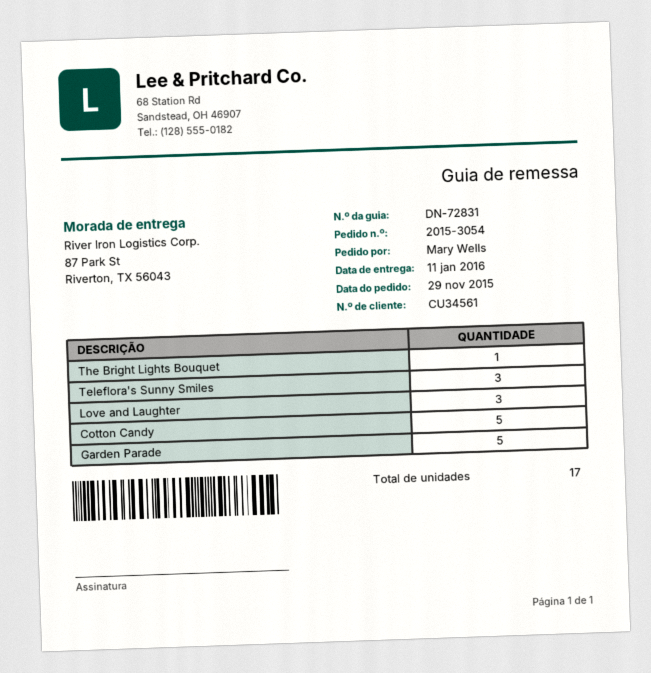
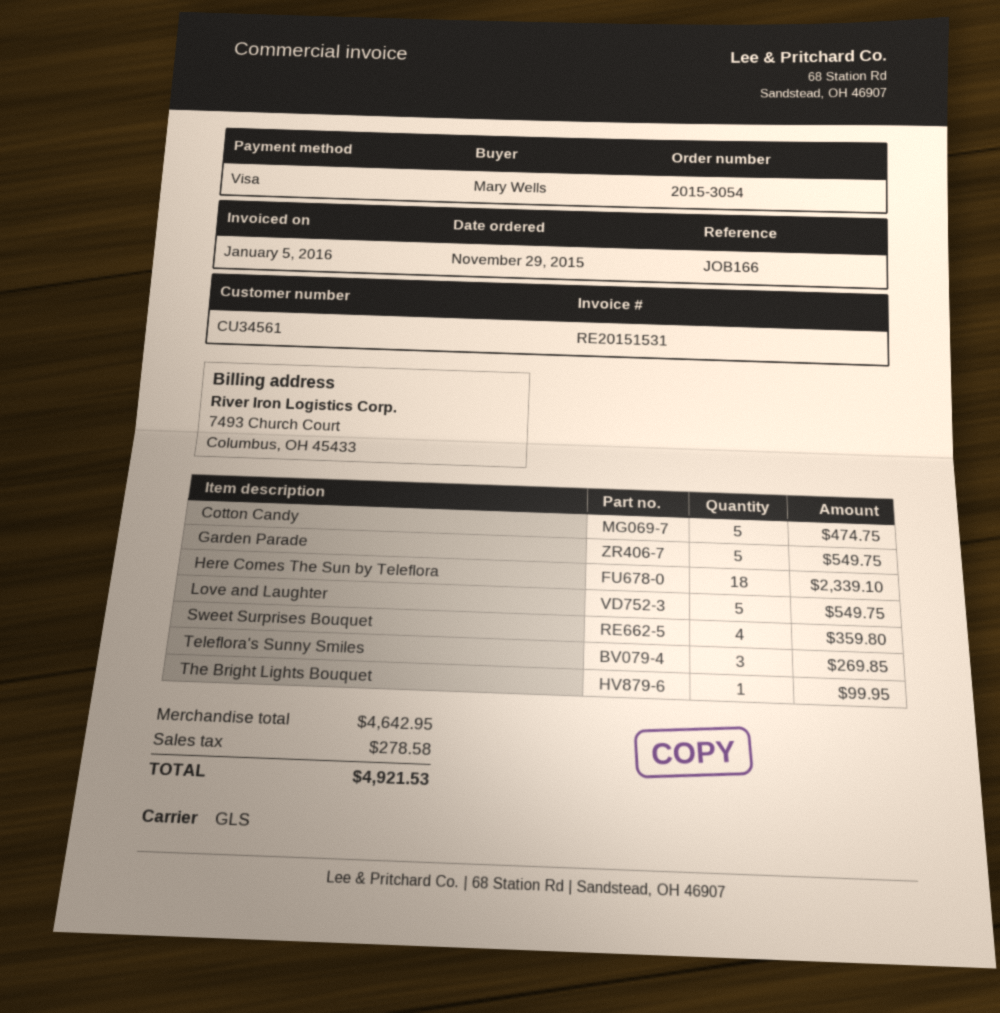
Love and Laughter: 3 -> 5
Here Comes The Sun by Teleflora: none -> 18
Sweet Surprises Bouquet: none -> 4

